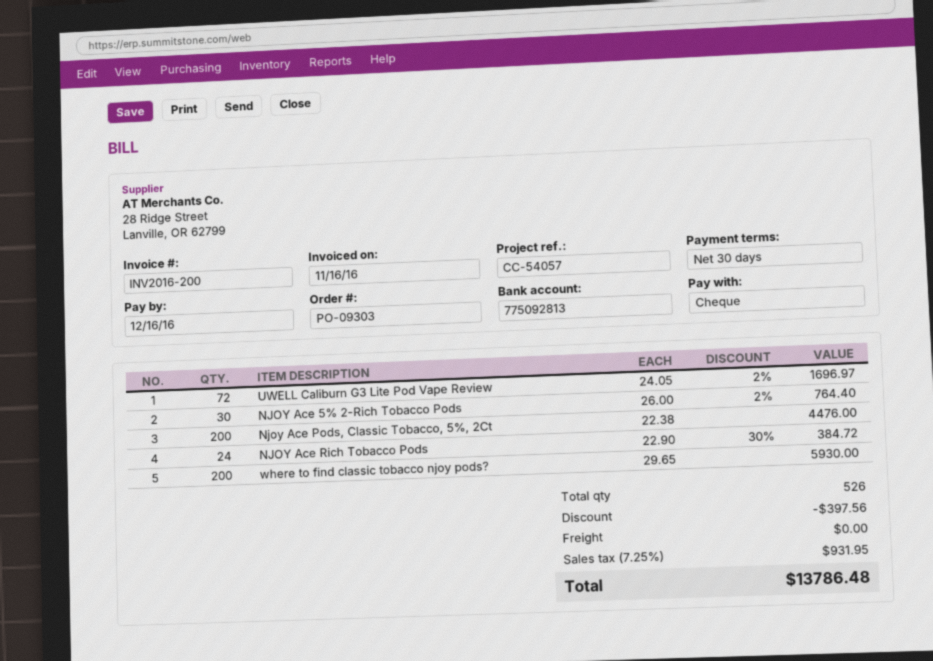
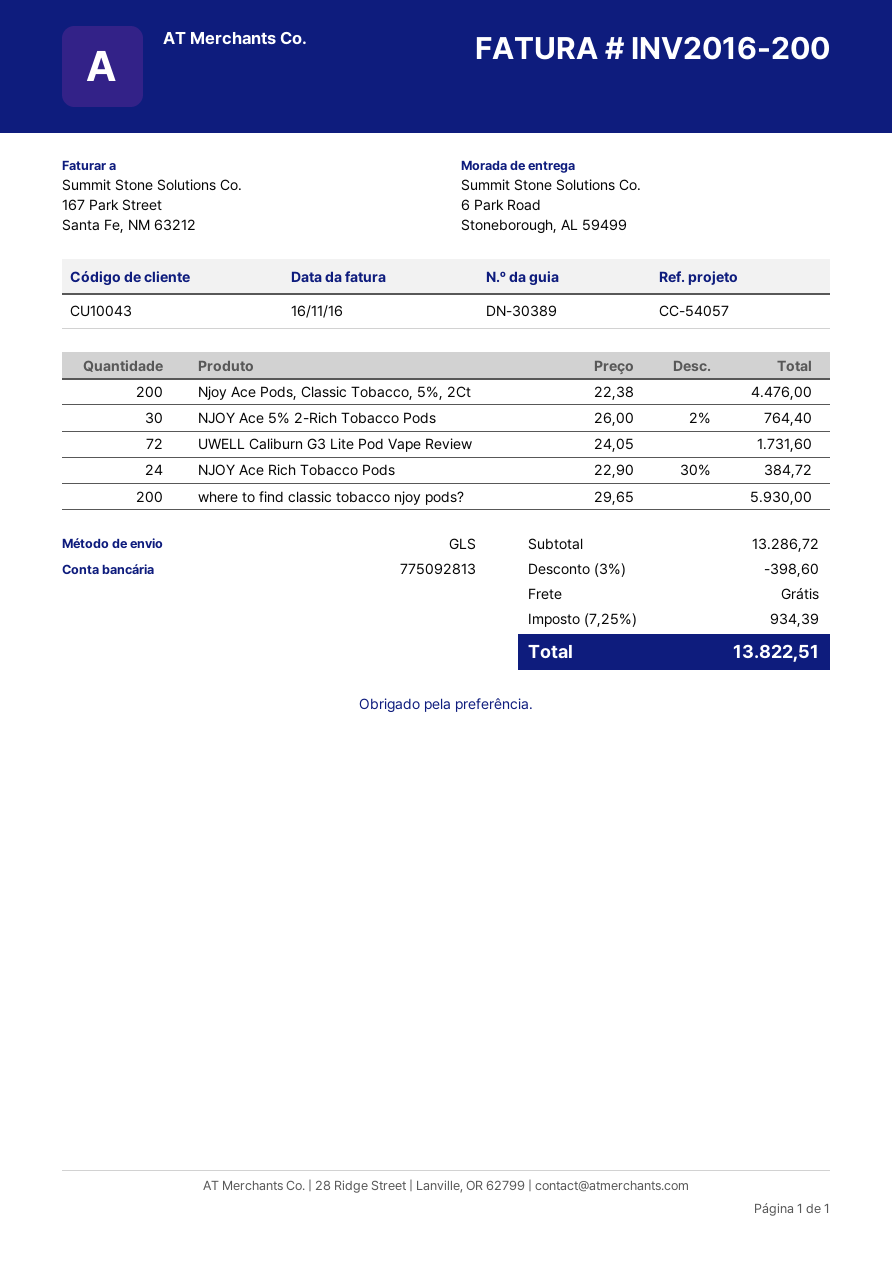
UWELL Caliburn G3 Lite Pod Vape Review: 72 x 24.05 - 2% = 1696.97 -> 72 x 24.05 = 1731.60
discount: 397.56 -> 398.60
tax: 7.25% = 931.95 -> 7.25% = 934.39
total: 13786.48 -> 13822.51

